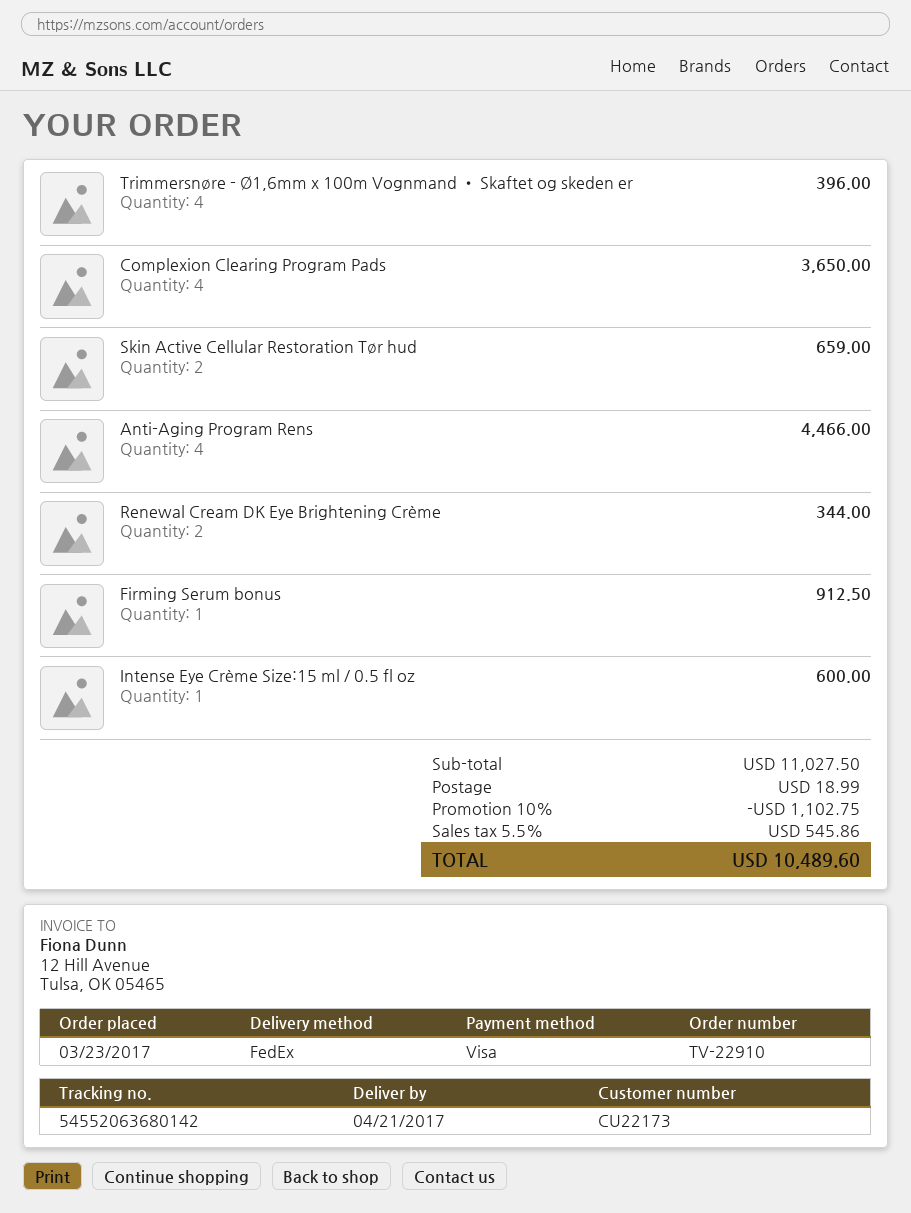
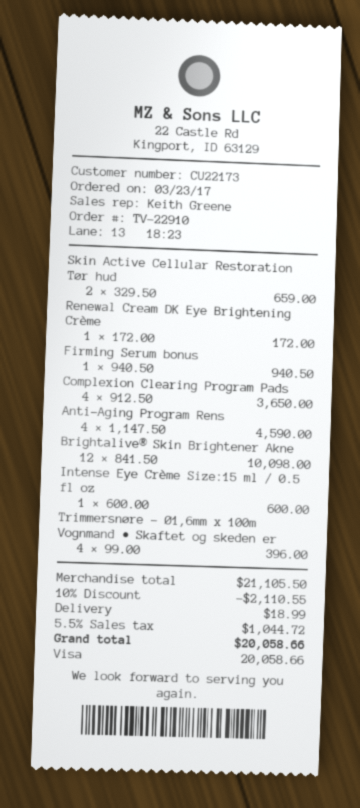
Anti-Aging Program Rens: 4 for 4466.00 -> 4 for 4590.00
Renewal Cream DK Eye Brightening Crème: 2 for 344.00 -> 1 for 172.00
Firming Serum bonus: 1 for 912.50 -> 1 for 940.50
Brightalive® Skin Brightener Akne: none -> 12 for 10098.00
subtotal: 11027.50 -> 21105.50
discount: 10% = 1102.75 -> 10% = 2110.55
tax: 5.5% = 545.86 -> 5.5% = 1044.72
total: 10489.60 -> 20058.66

